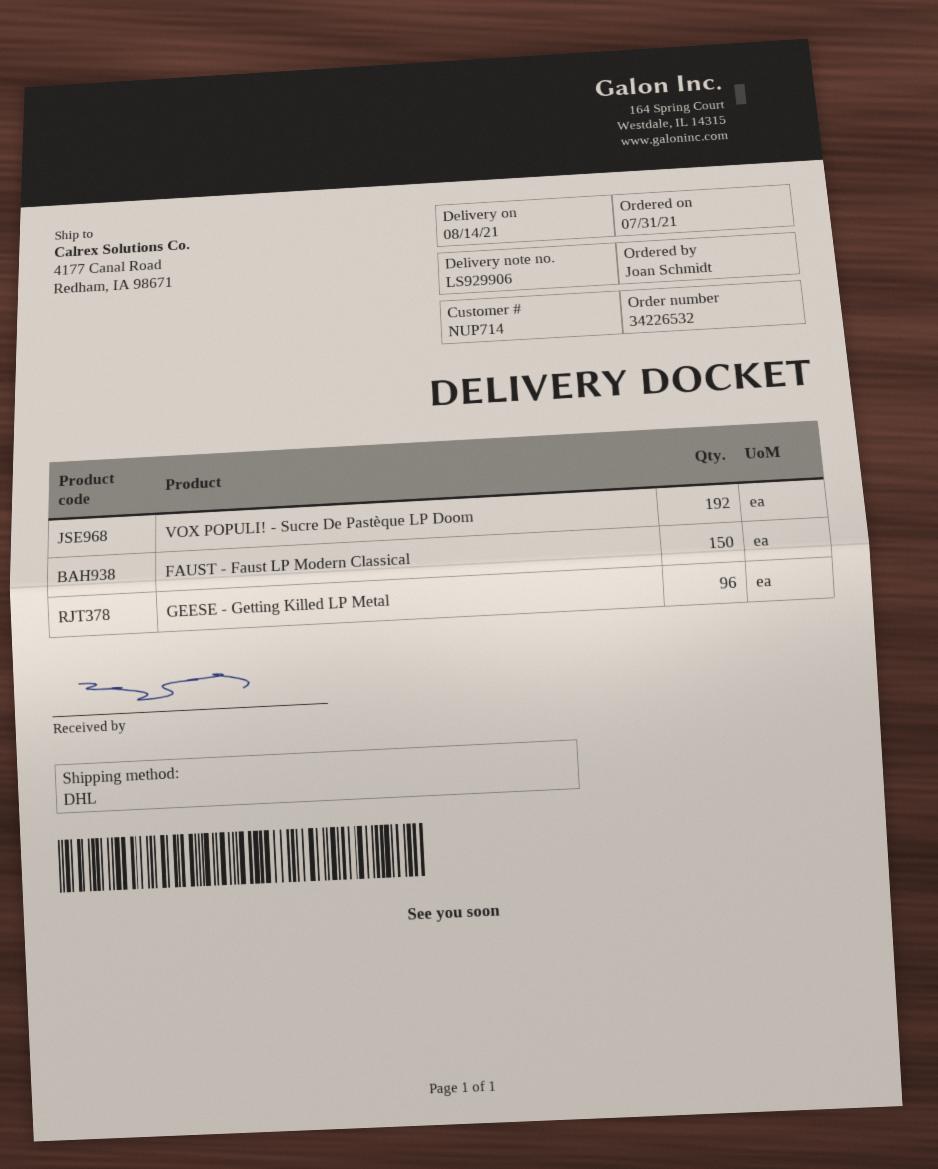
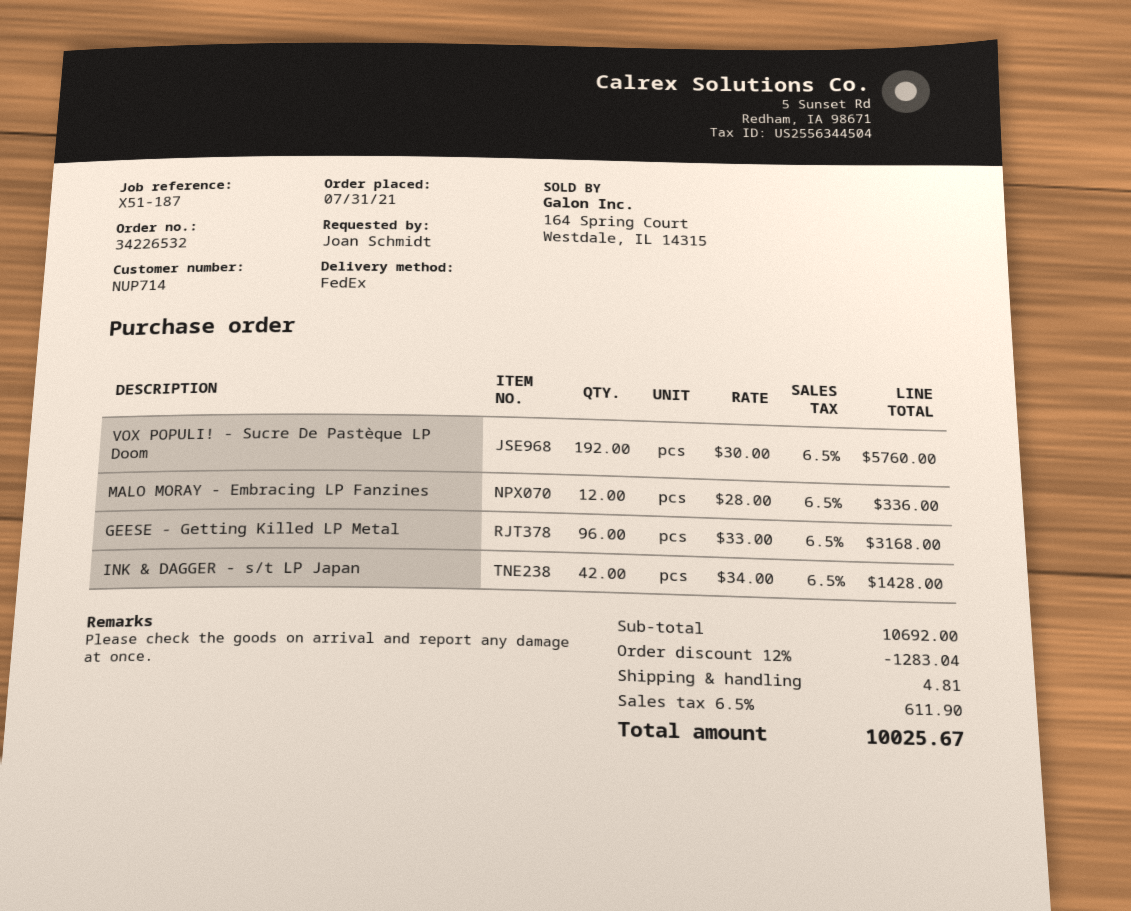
shipping method: DHL -> FedEx
FAUST - Faust LP Modern Classical: 150 -> none
MALO MORAY - Embracing LP Fanzines: none -> 12
INK & DAGGER - s/t LP Japan: none -> 42

